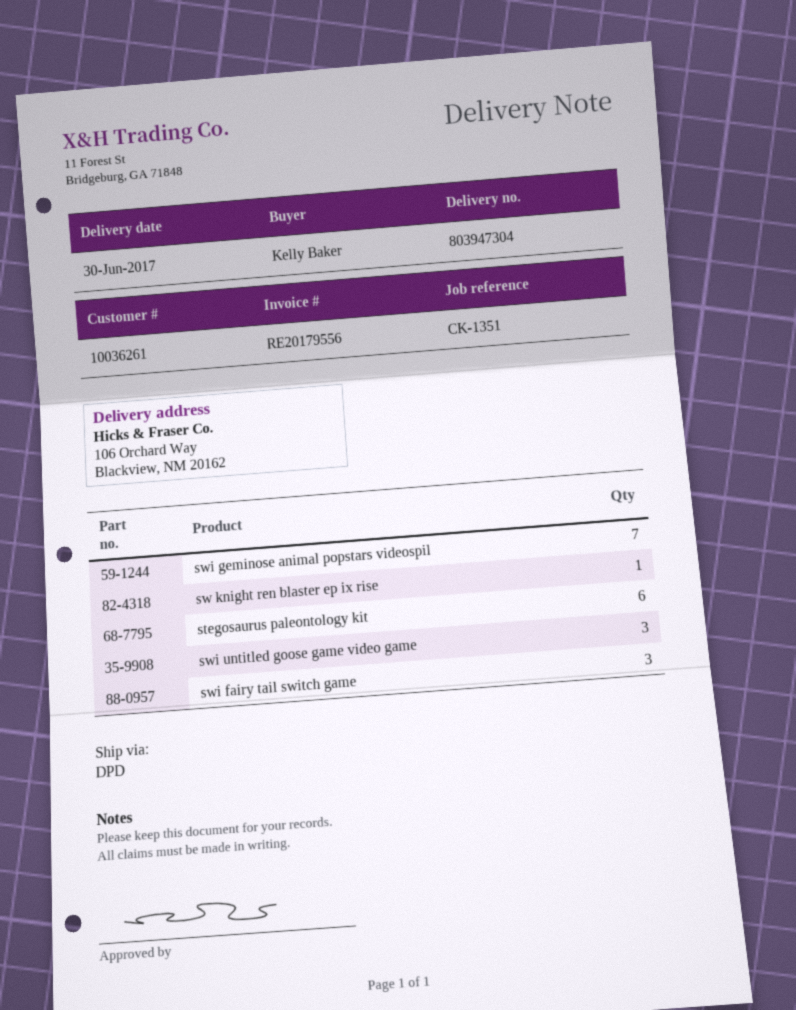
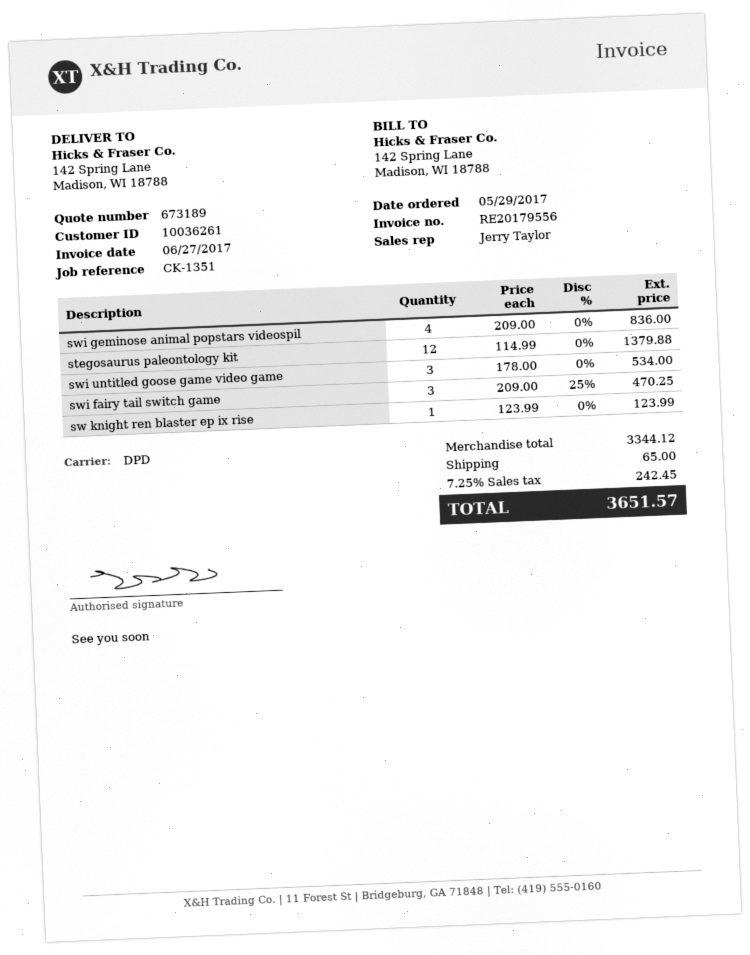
ship to: 106 Orchard Way, Blackview, NM 20162 -> 142 Spring Lane, Madison, WI 18788
swi geminose animal popstars videospil: 7 -> 4
stegosaurus paleontology kit: 6 -> 12

